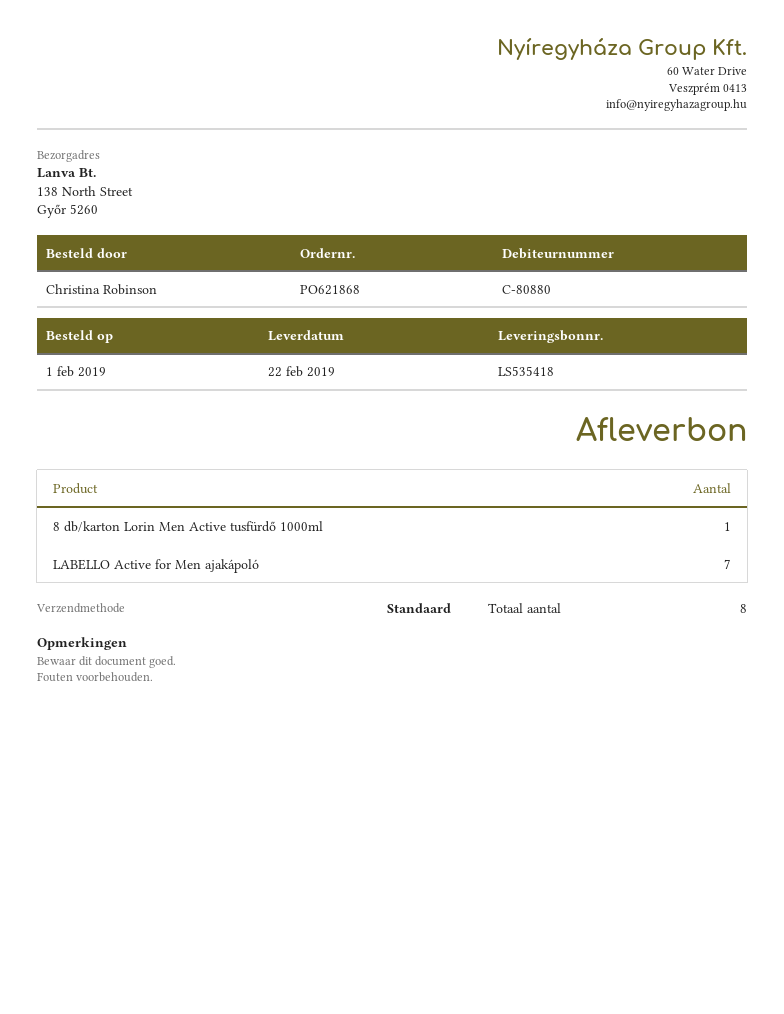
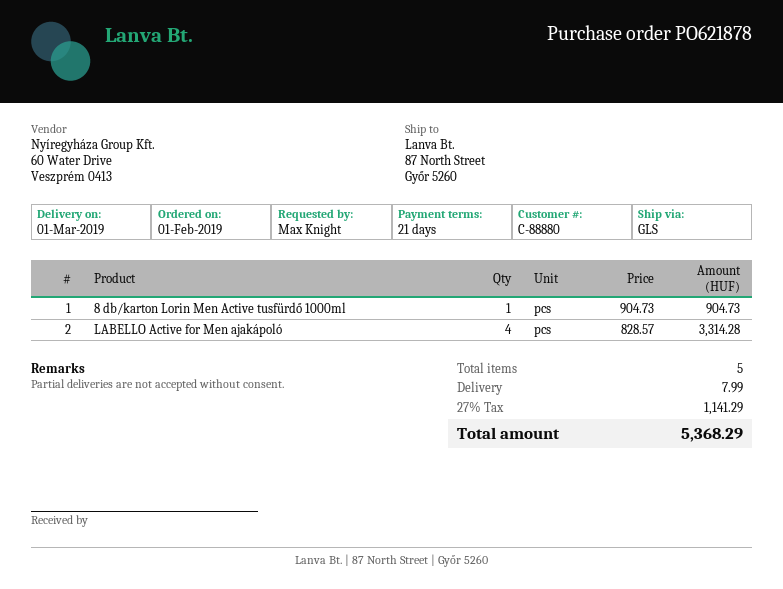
order number: PO621868 -> PO621878
delivery date: 2019-02-22 -> 2019-03-01
customer number: C-80880 -> C-88880
ordered by: Christina Robinson -> Max Knight
shipping method: standard -> GLS
ship to: 138 North Street, Győr 5260 -> 87 North Street, Győr 5260
LABELLO Active for Men ajakápoló: 7 -> 4
total quantity: 8 -> 5

